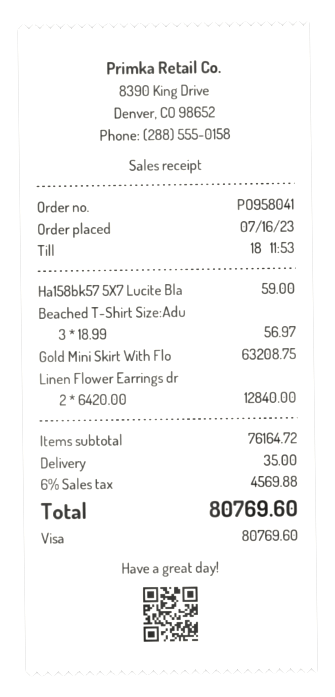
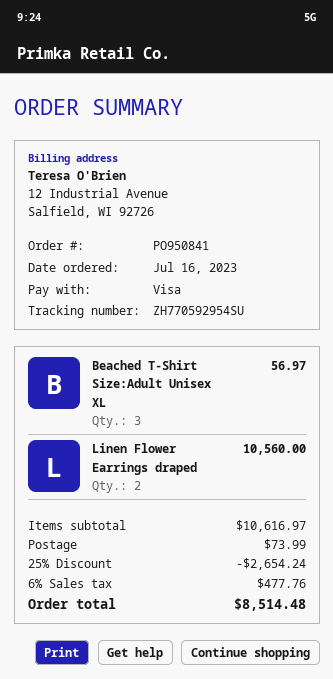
order number: PO958041 -> PO950841
Ha158bk57 5X7 Lucite Bla: 1 for 59.00 -> none
Gold Mini Skirt With Flo: 1 for 63208.75 -> none
Linen Flower Earrings dr: 2 for 12840.00 -> 2 for 10560.00
subtotal: 76164.72 -> 10616.97
discount: none -> 25% = 2654.24
shipping: 35.00 -> 73.99
tax: 6% = 4569.88 -> 6% = 477.76
total: 80769.60 -> 8514.48

